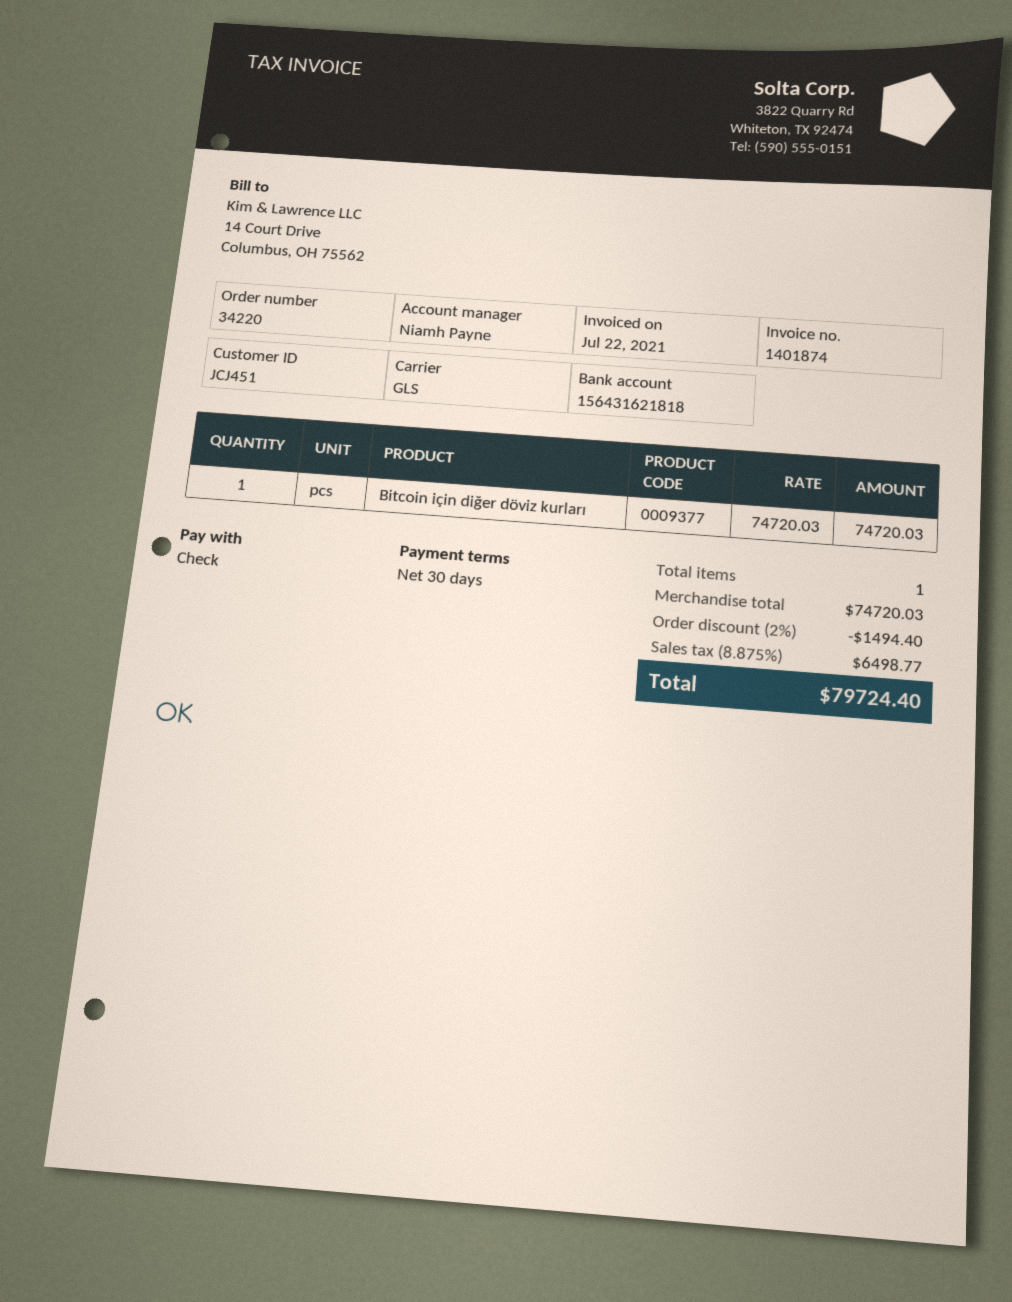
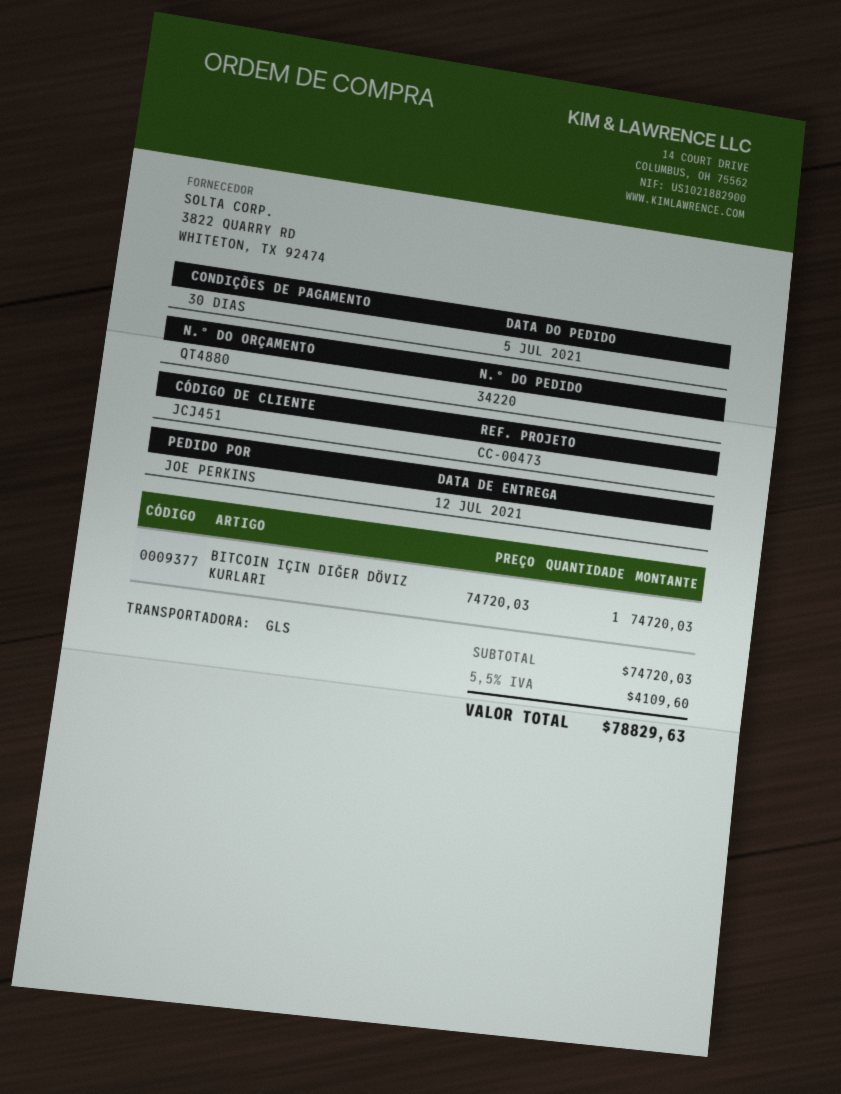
discount: 2% = 1494.40 -> none
tax: 8.875% = 6498.77 -> 5.5% = 4109.60
total: 79724.40 -> 78829.63

